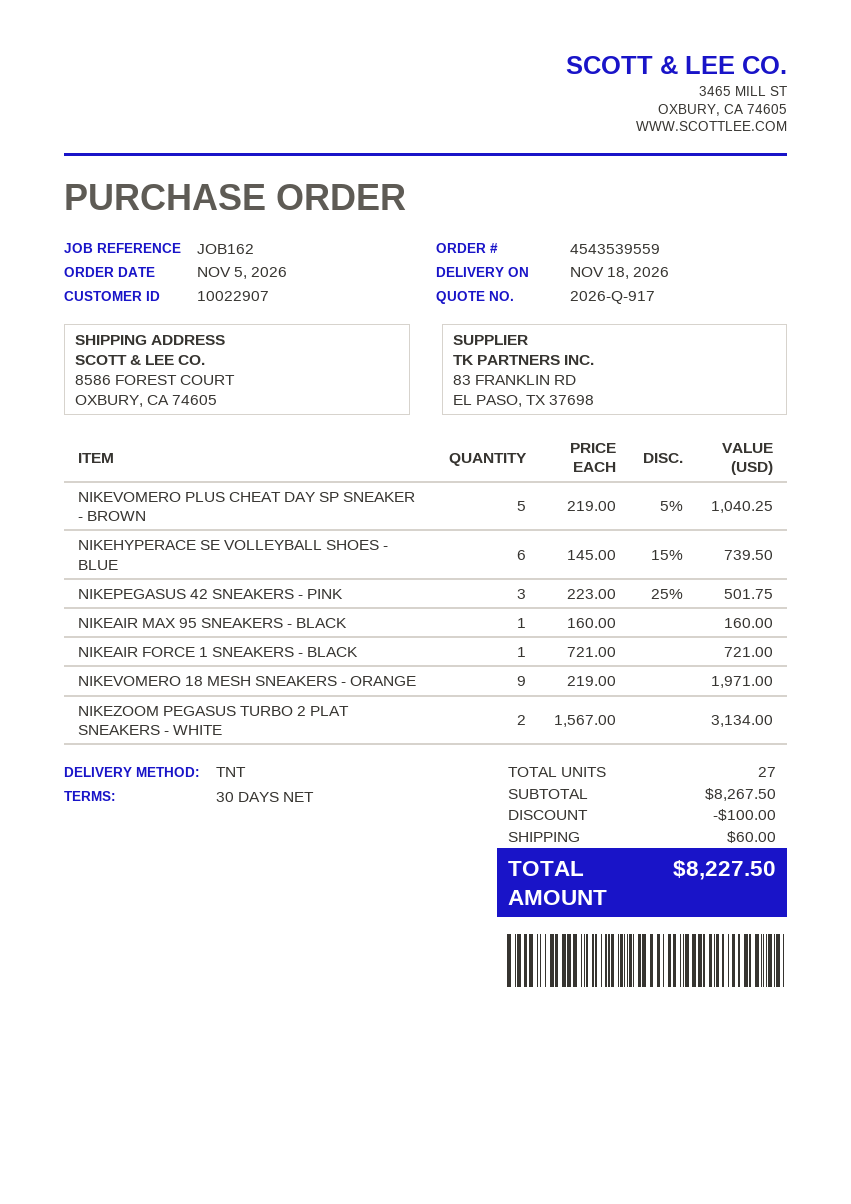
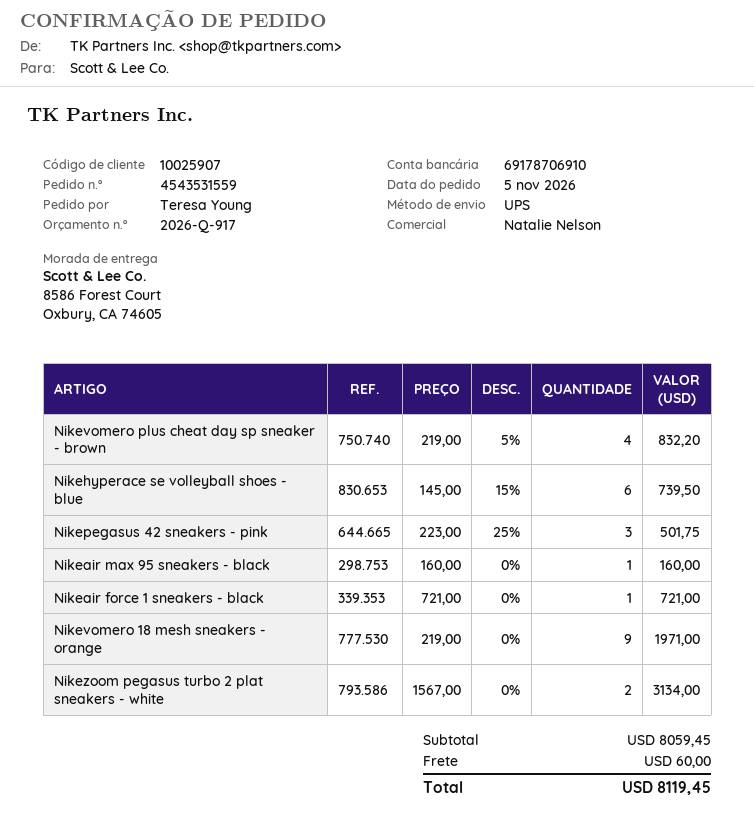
order number: 4543539559 -> 4543531559
customer number: 10022907 -> 10025907
shipping method: TNT -> UPS
NIKEVOMERO PLUS CHEAT DAY SP SNEAKER - BROWN: 5 x 219.00 - 5% = 1040.25 -> 4 x 219.00 - 5% = 832.20
subtotal: 8267.50 -> 8059.45
discount: 100.00 -> none
total: 8227.50 -> 8119.45

